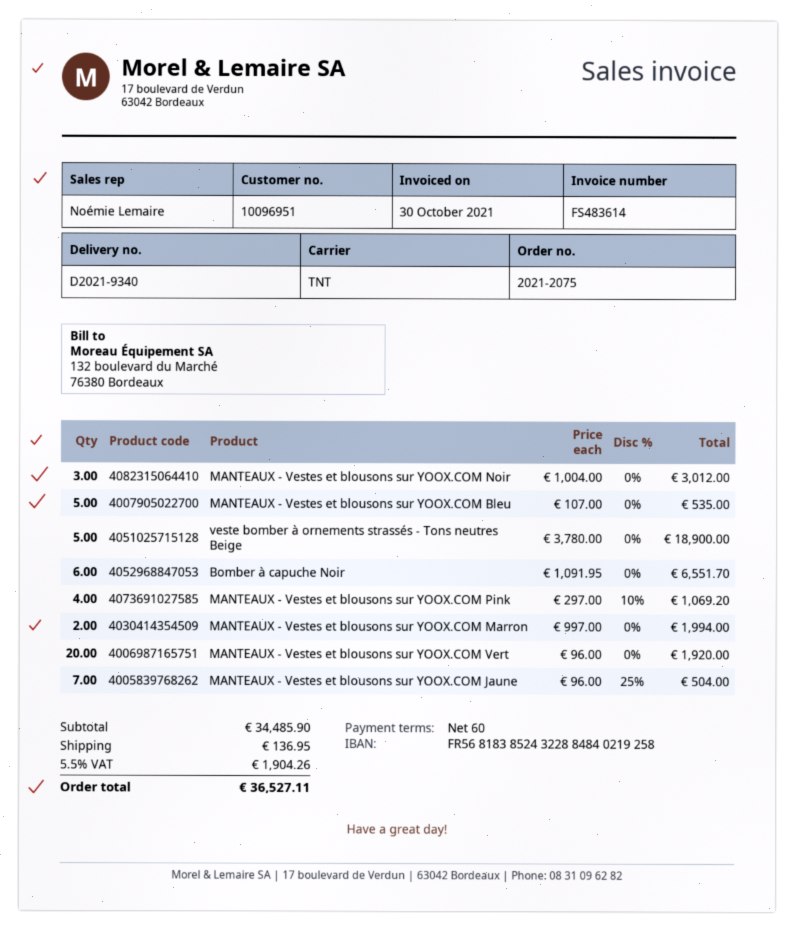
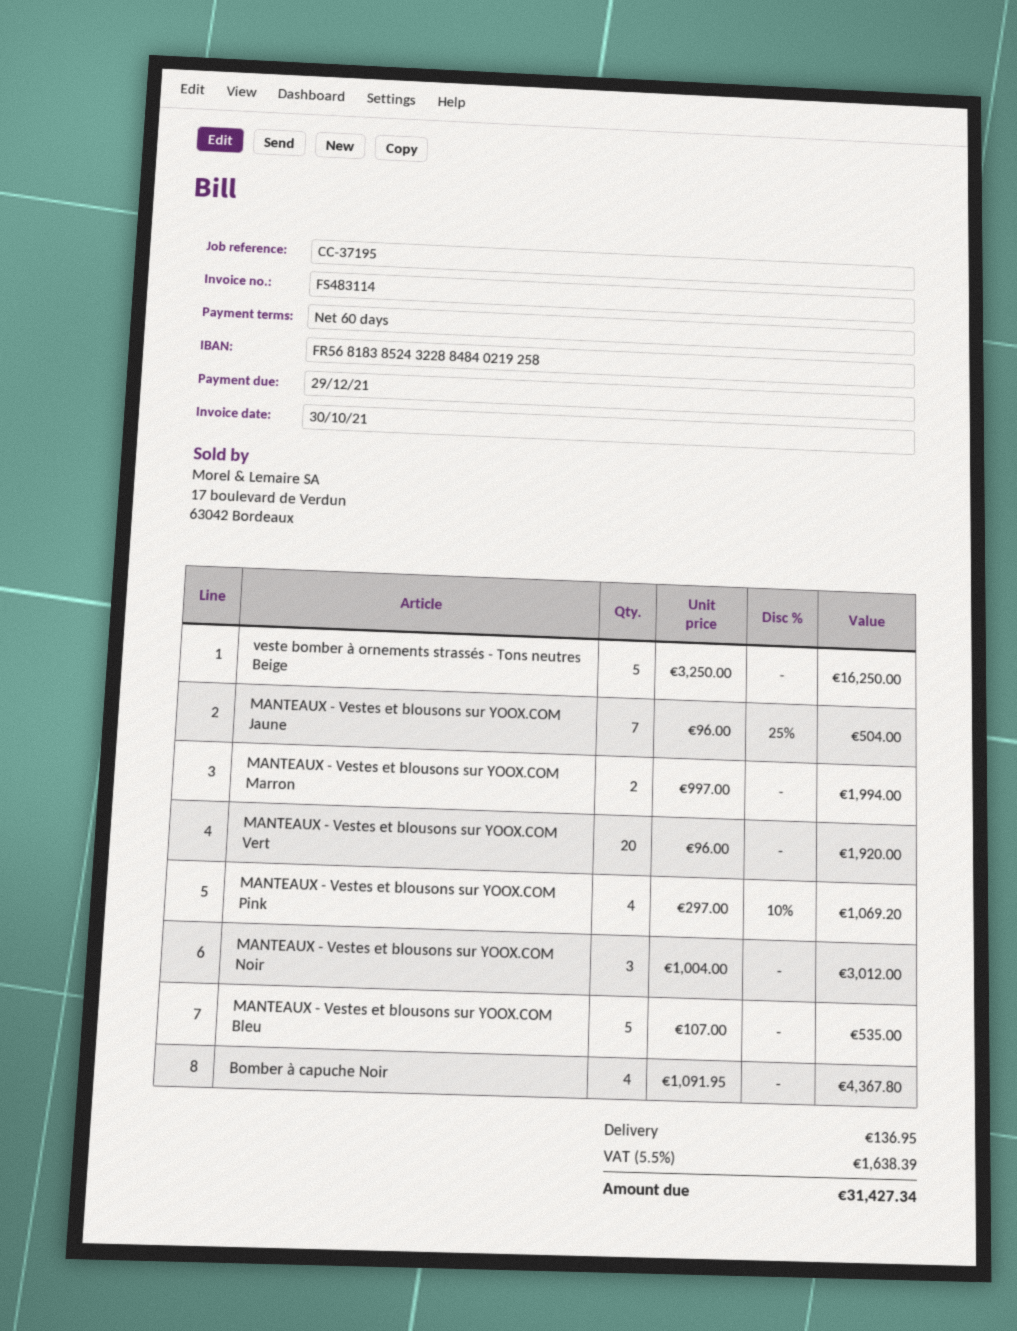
invoice number: FS483614 -> FS483114
veste bomber à ornements strassés - Tons neutres Beige: 5 x 3780.00 = 18900.00 -> 5 x 3250.00 = 16250.00
Bomber à capuche Noir: 6 x 1091.95 = 6551.70 -> 4 x 1091.95 = 4367.80
tax: 5.5% = 1904.26 -> 5.5% = 1638.39
total: 36527.11 -> 31427.34

